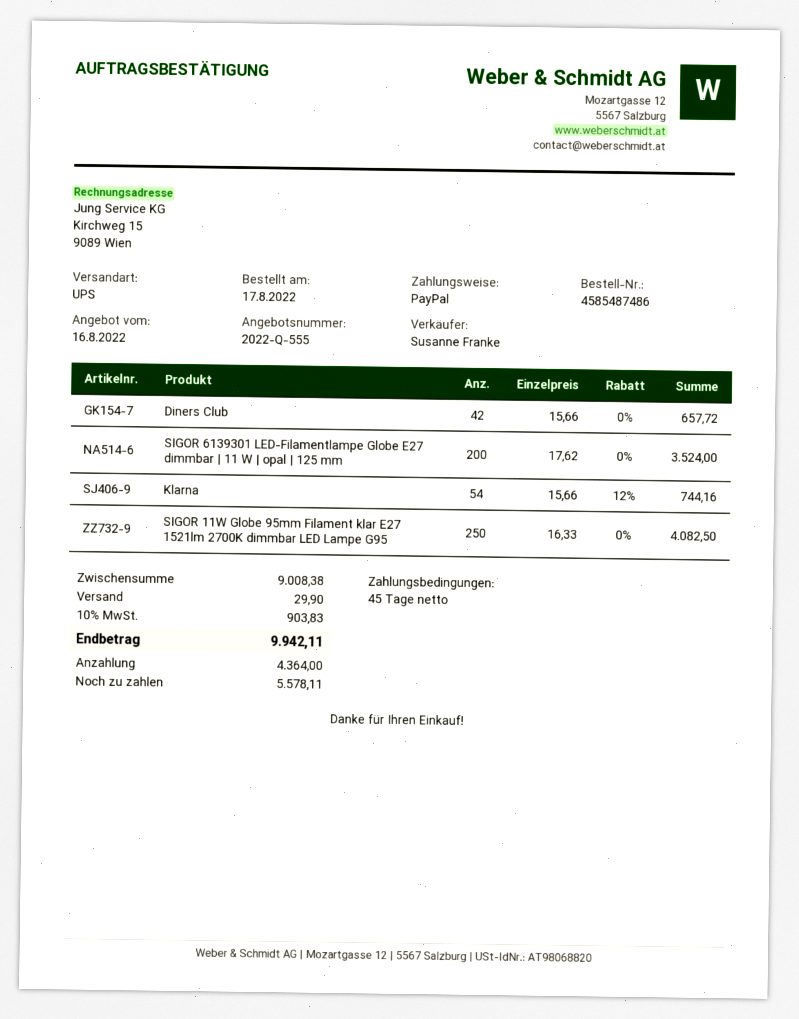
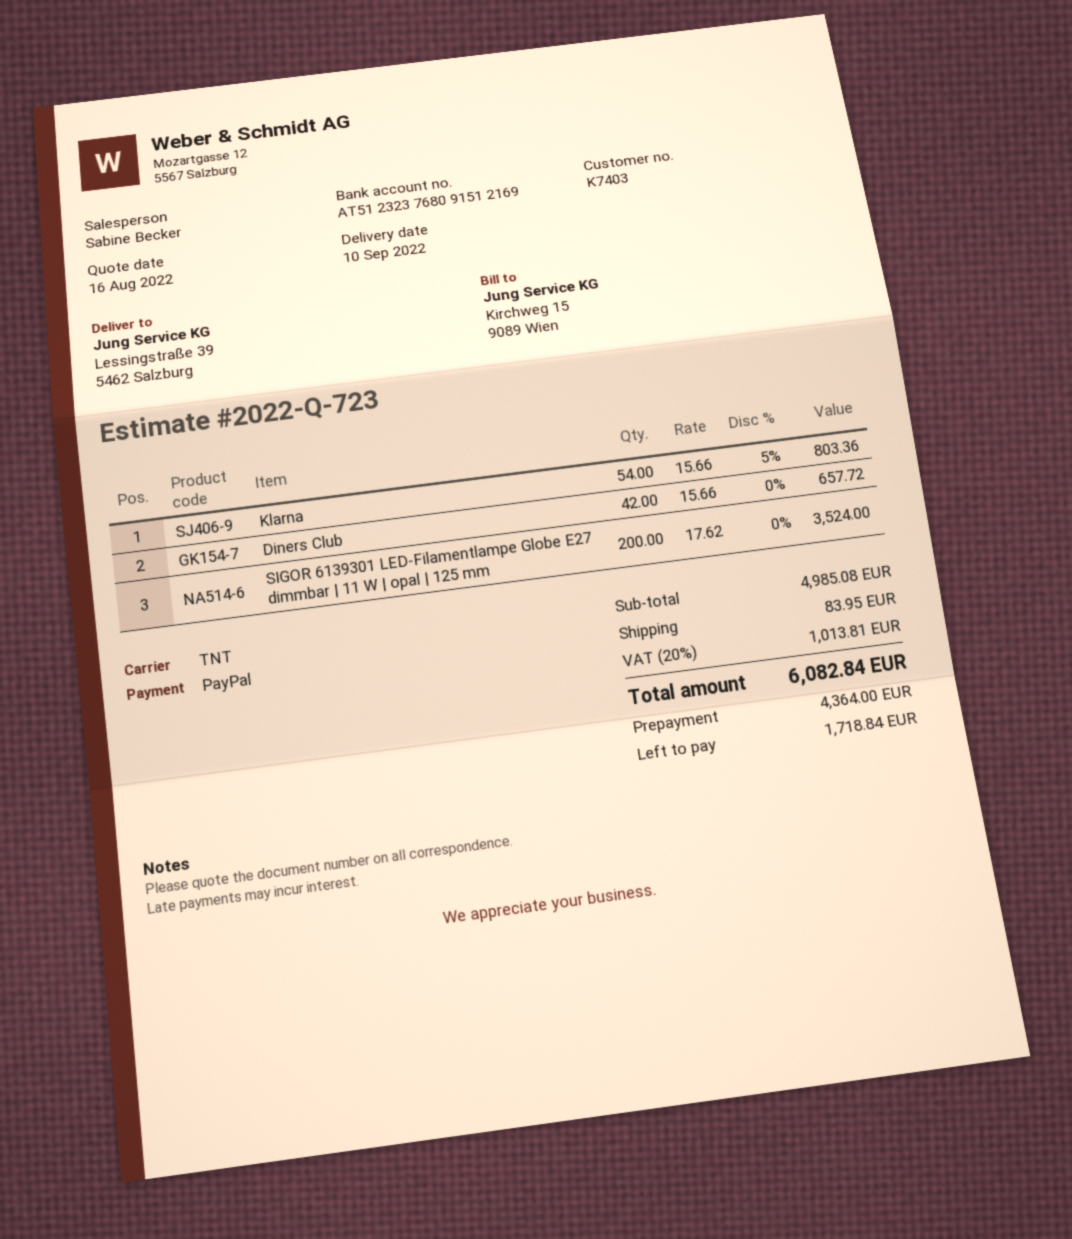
quote number: 2022-Q-555 -> 2022-Q-723
sales rep: Susanne Franke -> Sabine Becker
shipping method: UPS -> TNT
Klarna: 54 x 15.66 - 12% = 744.16 -> 54 x 15.66 - 5% = 803.36
SIGOR 11W Globe 95mm Filament klar E27 1521lm 2700K dimmbar LED Lampe G95: 250 x 16.33 = 4082.50 -> none
subtotal: 9008.38 -> 4985.08
shipping: 29.90 -> 83.95
tax: 10% = 903.83 -> 20% = 1013.81
total: 9942.11 -> 6082.84
balance: 5578.11 -> 1718.84

